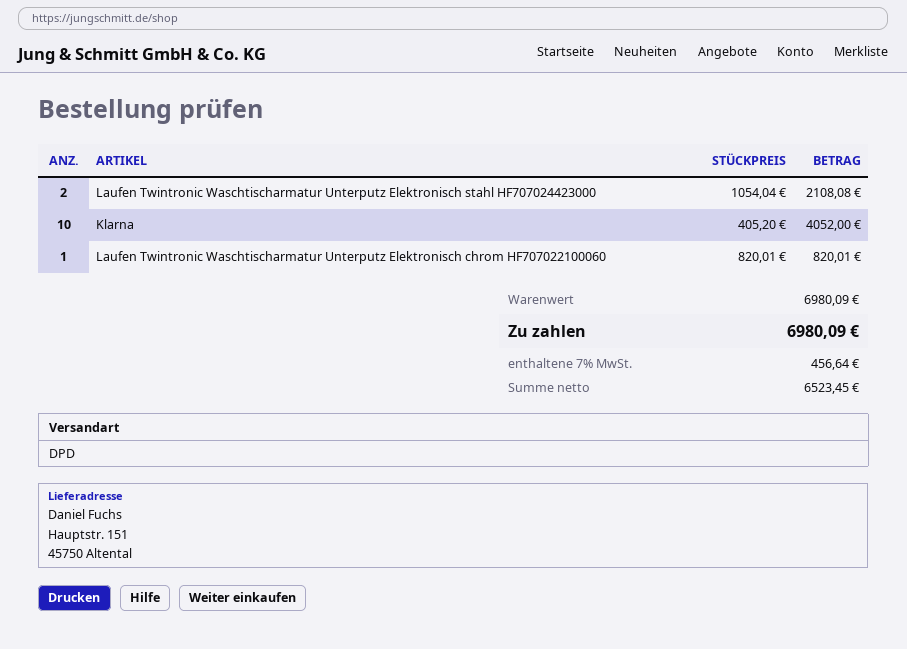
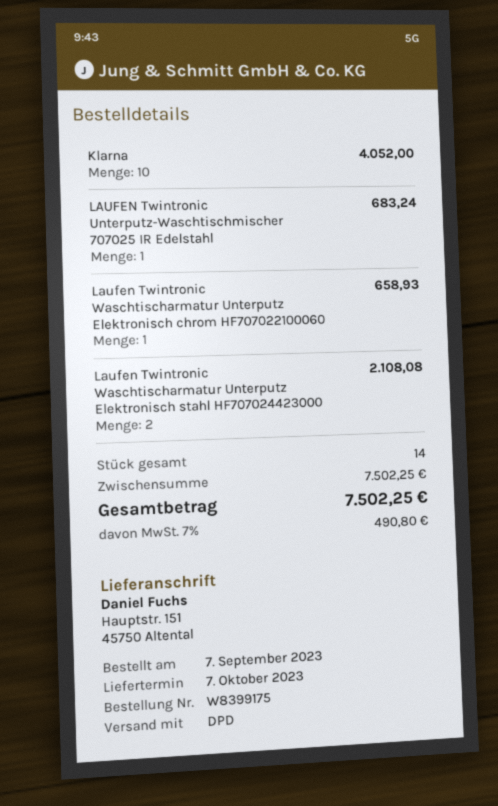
Laufen Twintronic Waschtischarmatur Unterputz Elektronisch chrom HF707022100060: 1 for 820.01 -> 1 for 658.93
LAUFEN Twintronic Unterputz-Waschtischmischer 707025 IR Edelstahl: none -> 1 for 683.24
subtotal: 6980.09 -> 7502.25
tax: 7% = 456.64 -> 7% = 490.80
total: 6980.09 -> 7502.25

